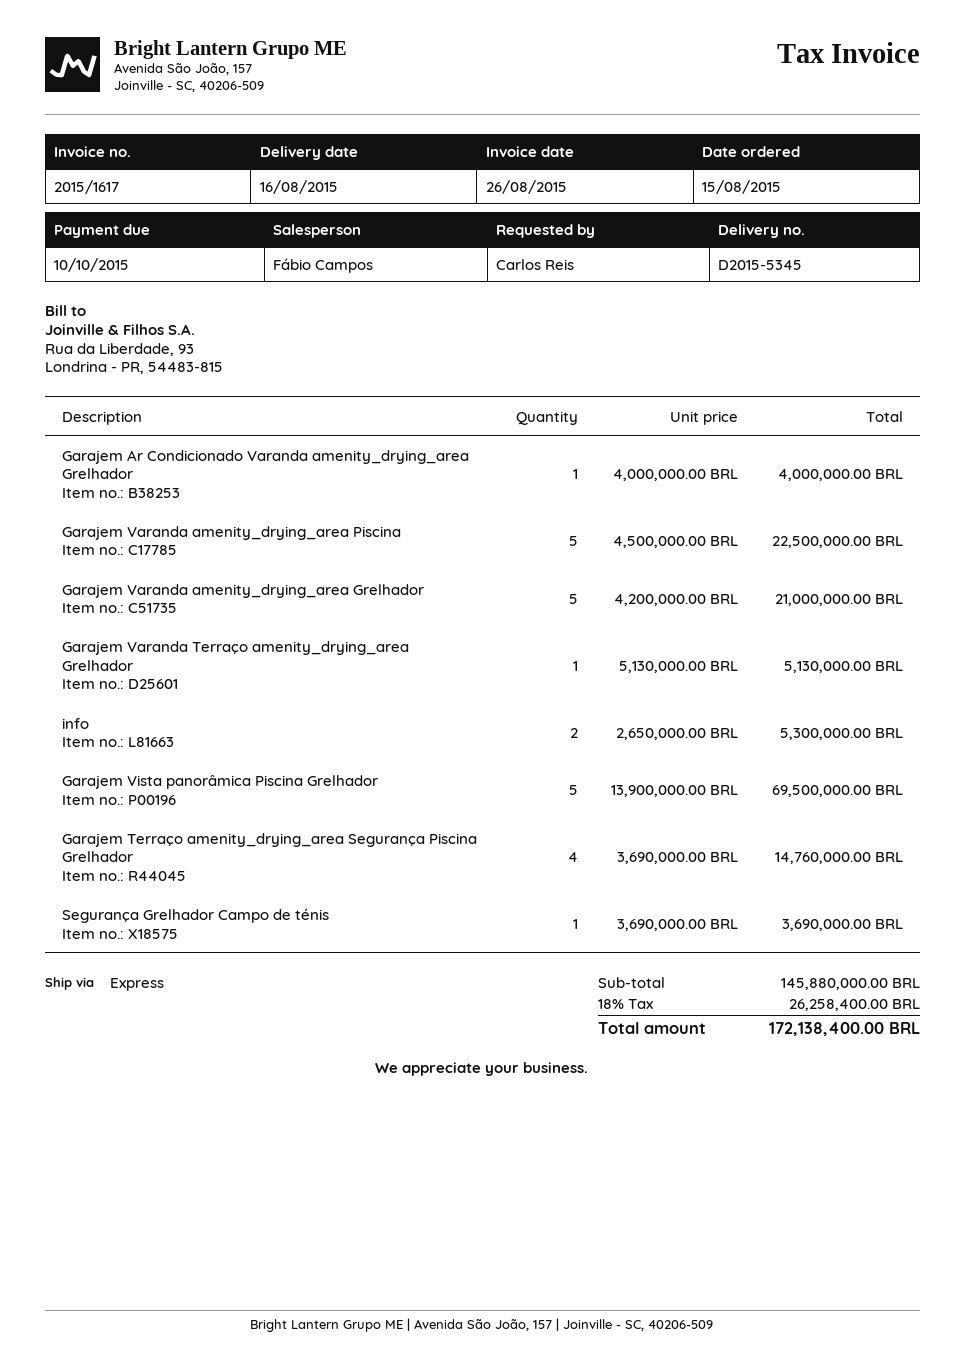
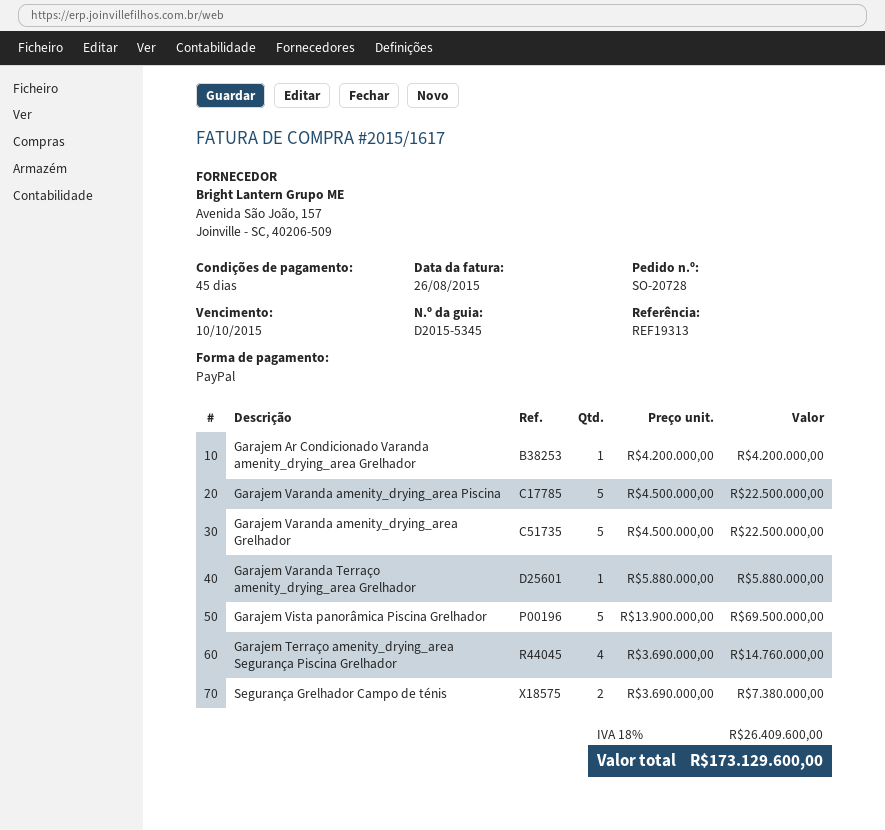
Garajem Ar Condicionado Varanda amenity_drying_area Grelhador: 1 x 4000000.00 = 4000000.00 -> 1 x 4200000.00 = 4200000.00
Garajem Varanda amenity_drying_area Grelhador: 5 x 4200000.00 = 21000000.00 -> 5 x 4500000.00 = 22500000.00
Garajem Varanda Terraço amenity_drying_area Grelhador: 1 x 5130000.00 = 5130000.00 -> 1 x 5880000.00 = 5880000.00
info: 2 x 2650000.00 = 5300000.00 -> none
Segurança Grelhador Campo de ténis: 1 x 3690000.00 = 3690000.00 -> 2 x 3690000.00 = 7380000.00
tax: 18% = 26258400.00 -> 18% = 26409600.00
total: 172138400.00 -> 173129600.00

